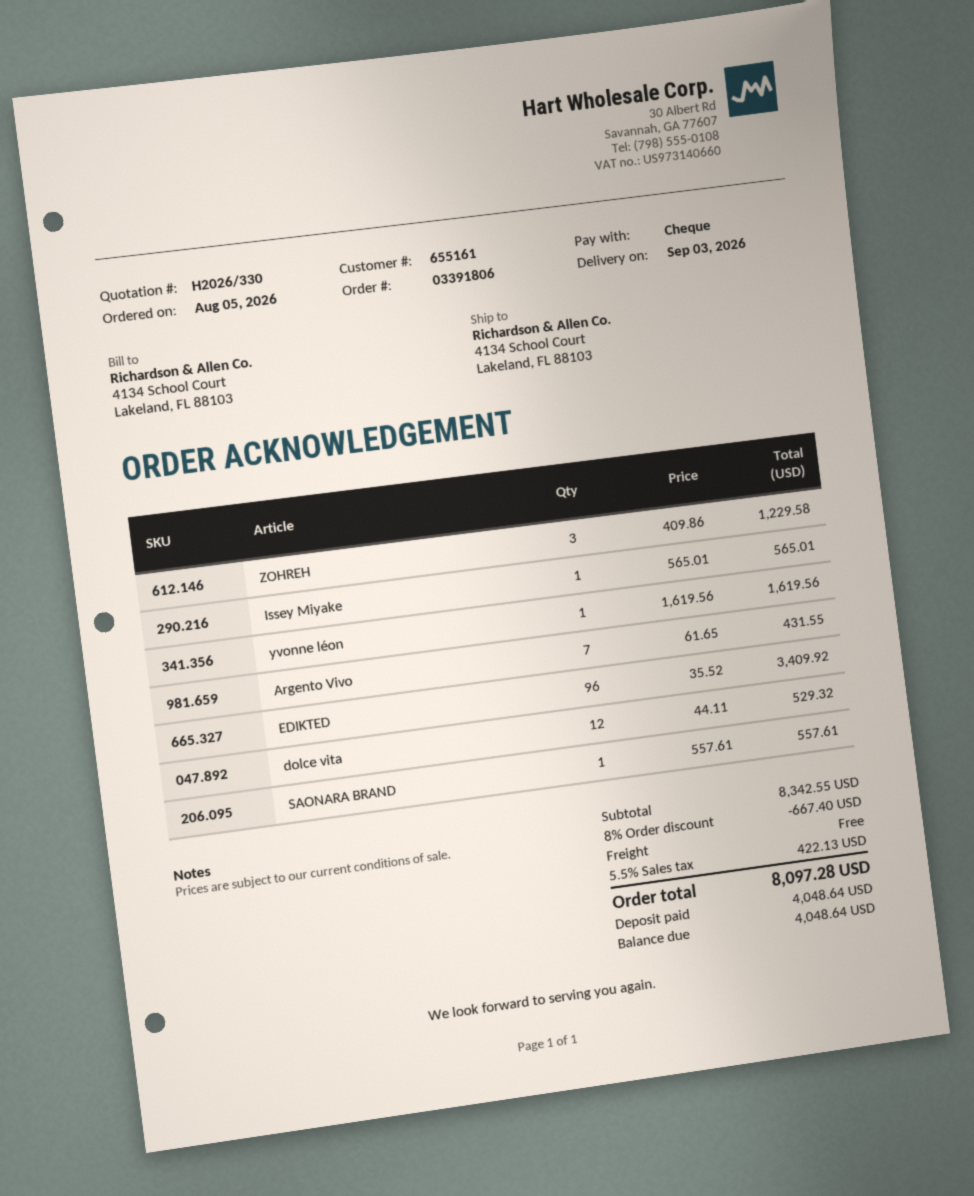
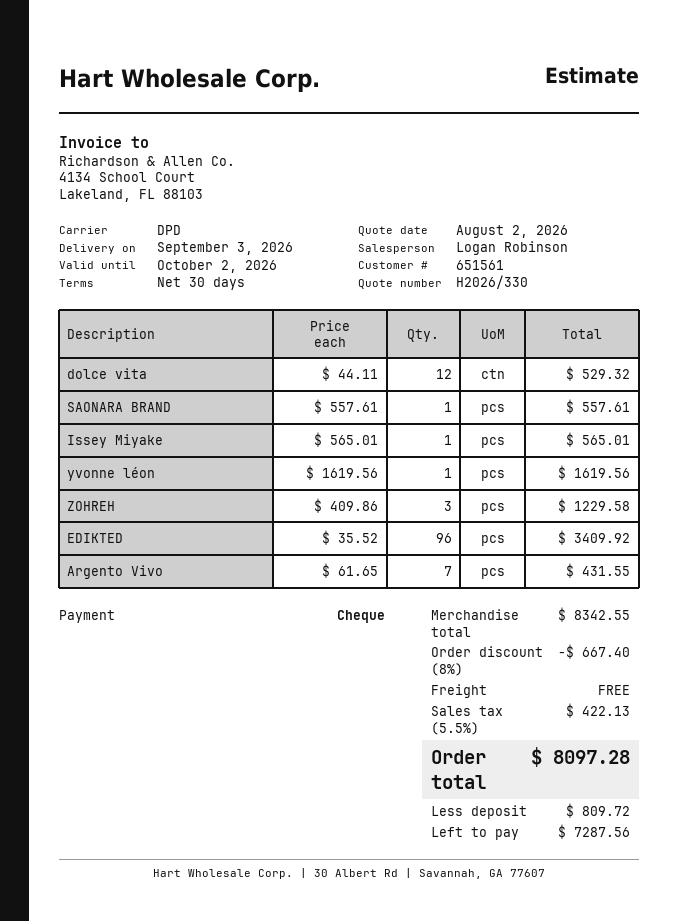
customer number: 655161 -> 651561
deposit: 4048.64 -> 809.72
balance: 4048.64 -> 7287.56

